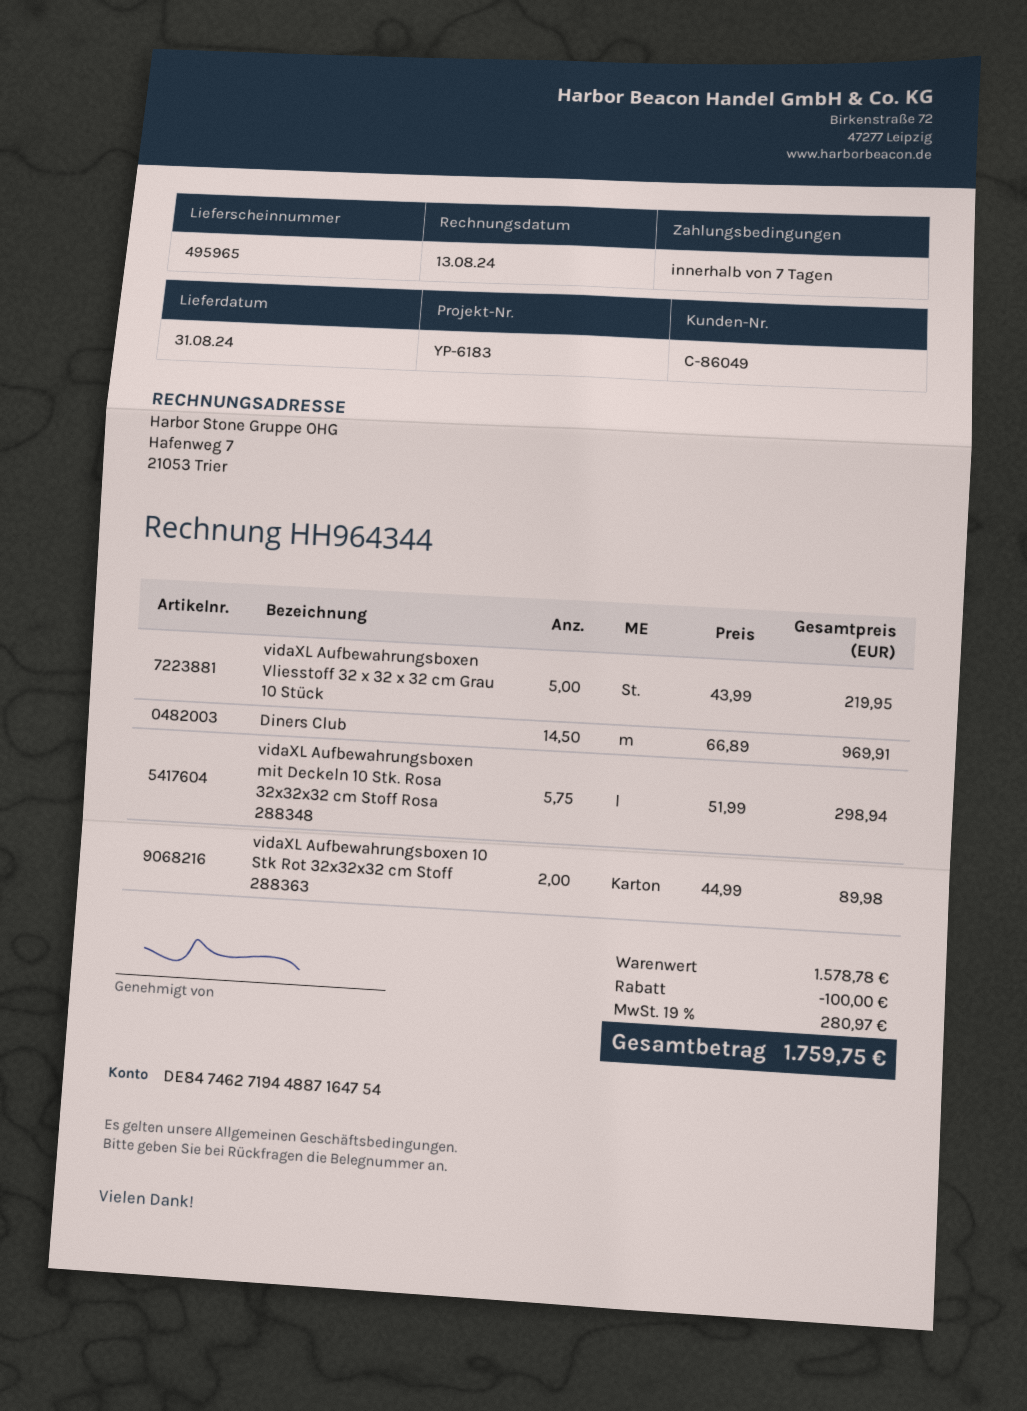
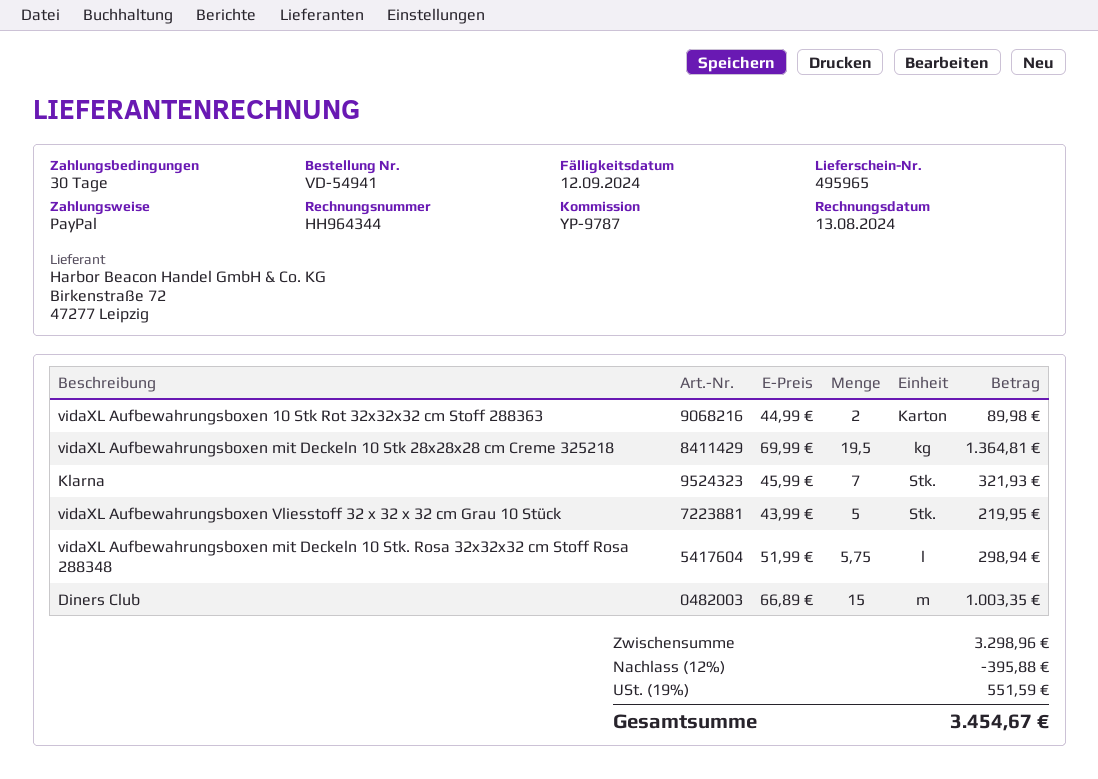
payment terms: 7 days -> 30 days
reference: YP-6183 -> YP-9787
Diners Club: 14.5 x 66.89 = 969.91 -> 15 x 66.89 = 1003.35
vidaXL Aufbewahrungsboxen mit Deckeln 10 Stk 28x28x28 cm Creme 325218: none -> 19.5 x 69.99 = 1364.81
Klarna: none -> 7 x 45.99 = 321.93
subtotal: 1578.78 -> 3298.96
discount: 100.00 -> 395.88
tax: 19% = 280.97 -> 19% = 551.59
total: 1759.75 -> 3454.67

